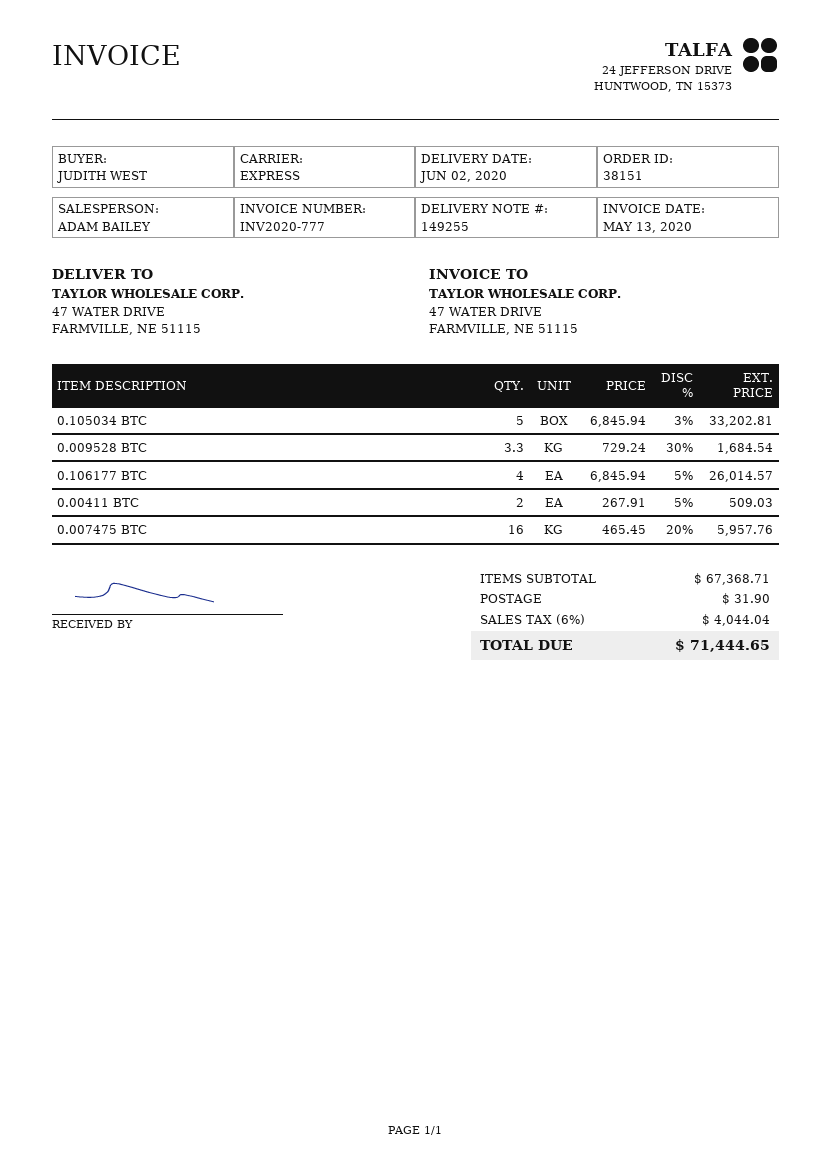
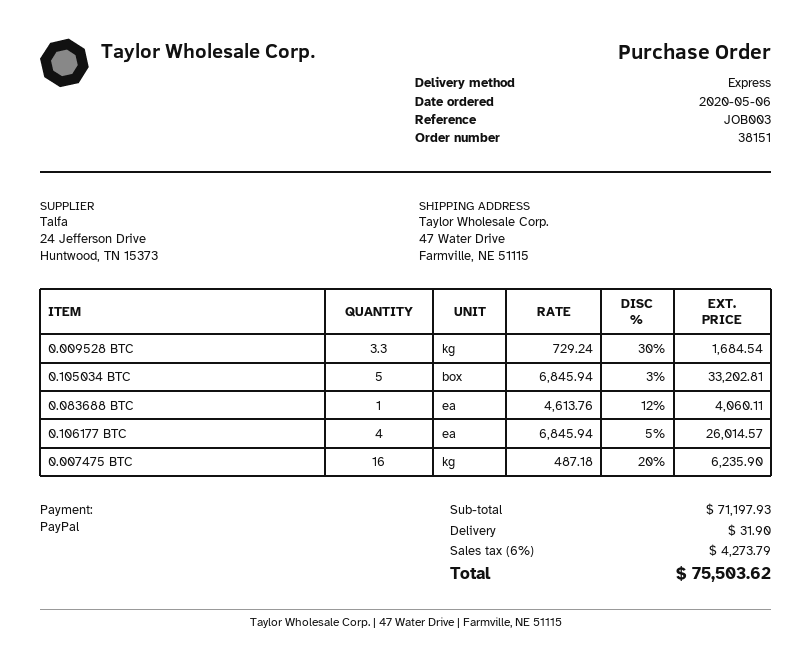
0.00411 BTC: 2 x 267.91 - 5% = 509.03 -> none
0.007475 BTC: 16 x 465.45 - 20% = 5957.76 -> 16 x 487.18 - 20% = 6235.90
0.083688 BTC: none -> 1 x 4613.76 - 12% = 4060.11
subtotal: 67368.71 -> 71197.93
tax: 6% = 4044.04 -> 6% = 4273.79
total: 71444.65 -> 75503.62

